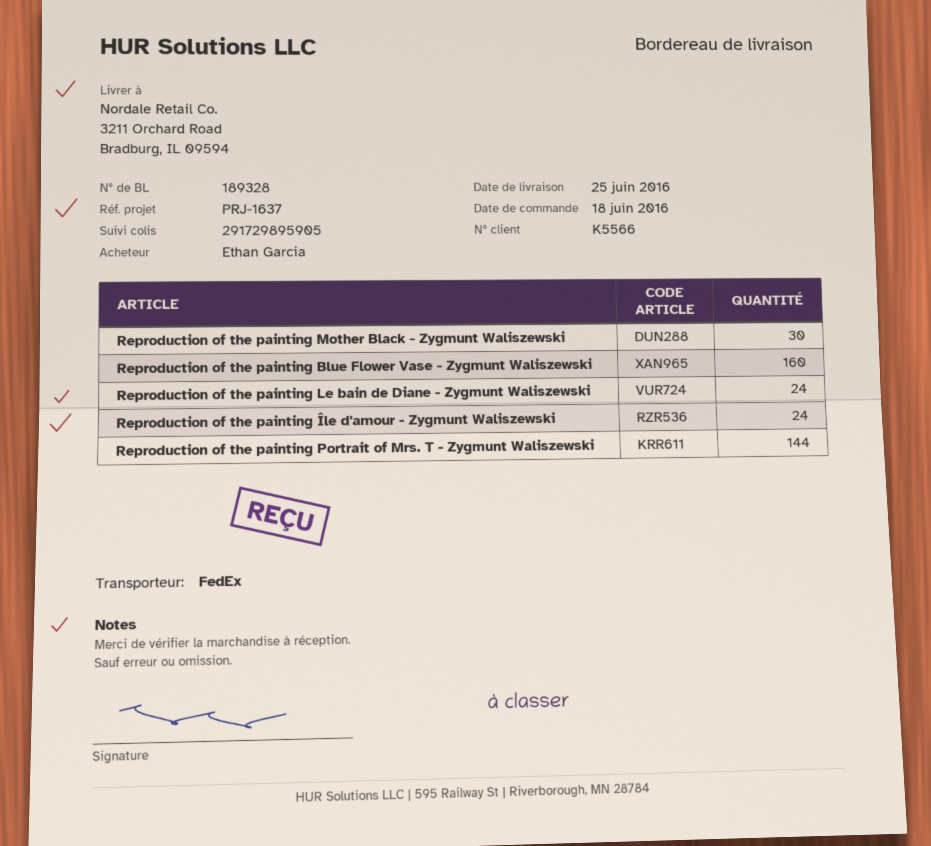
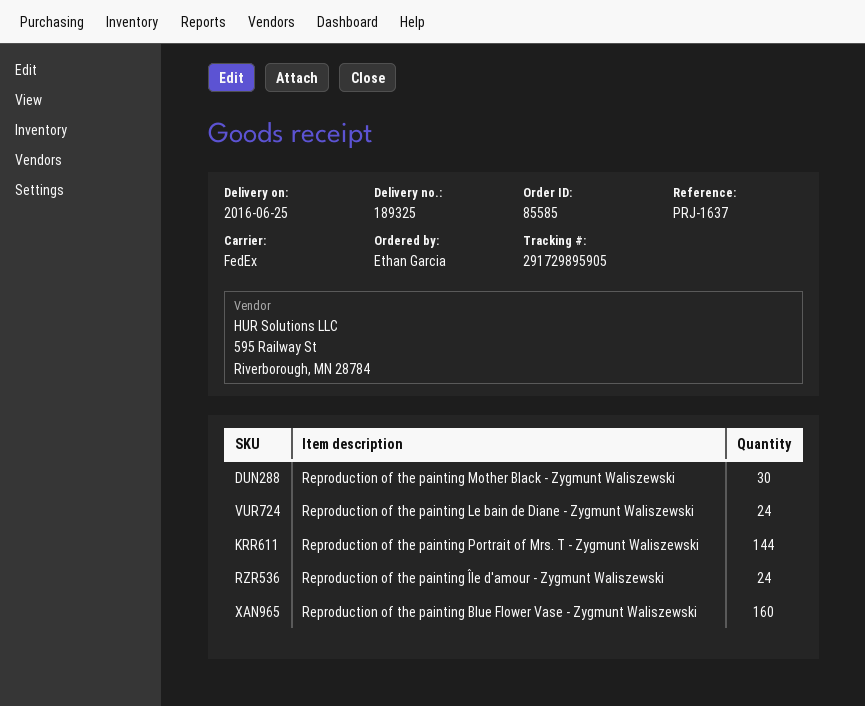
delivery note number: 189328 -> 189325

